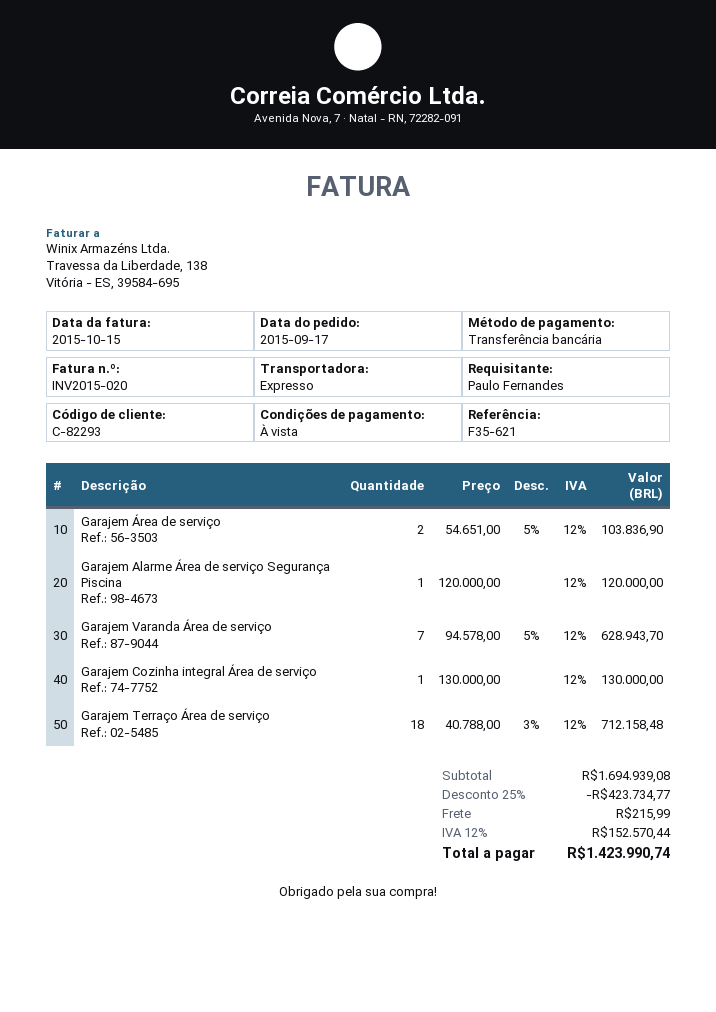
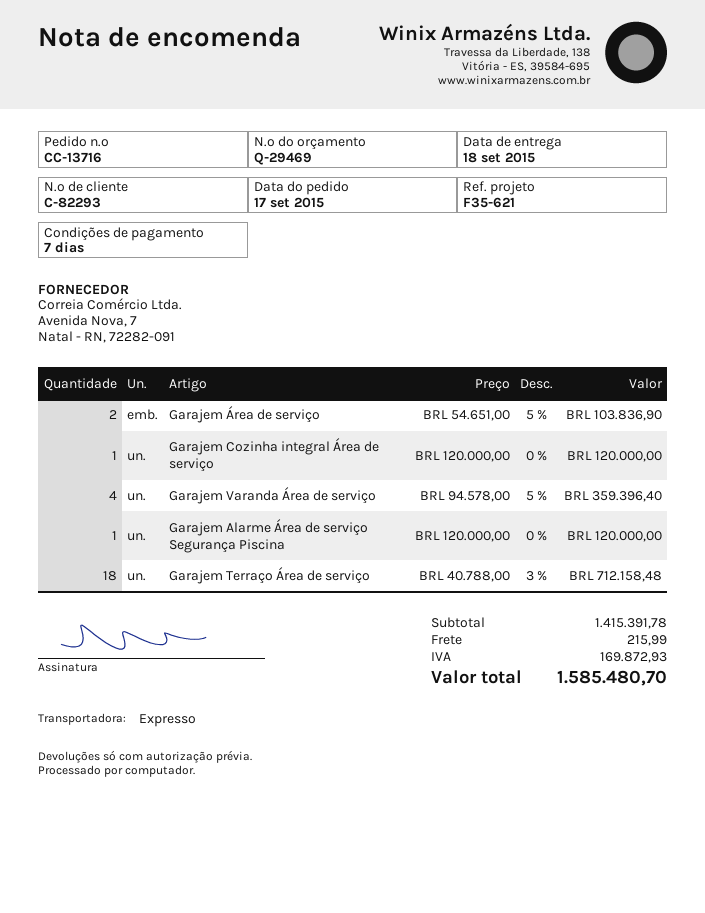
payment terms: on receipt -> 7 days
Garajem Varanda Área de serviço: 7 x 94578.00 - 5% = 628943.70 -> 4 x 94578.00 - 5% = 359396.40
Garajem Cozinha integral Área de serviço: 1 x 130000.00 = 130000.00 -> 1 x 120000.00 = 120000.00
subtotal: 1694939.08 -> 1415391.78
discount: 25% = 423734.77 -> none
tax: 152570.44 -> 169872.93
total: 1423990.74 -> 1585480.70

